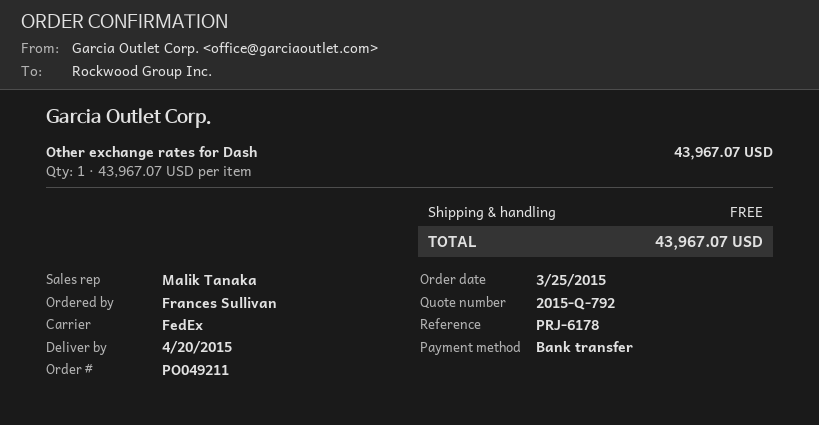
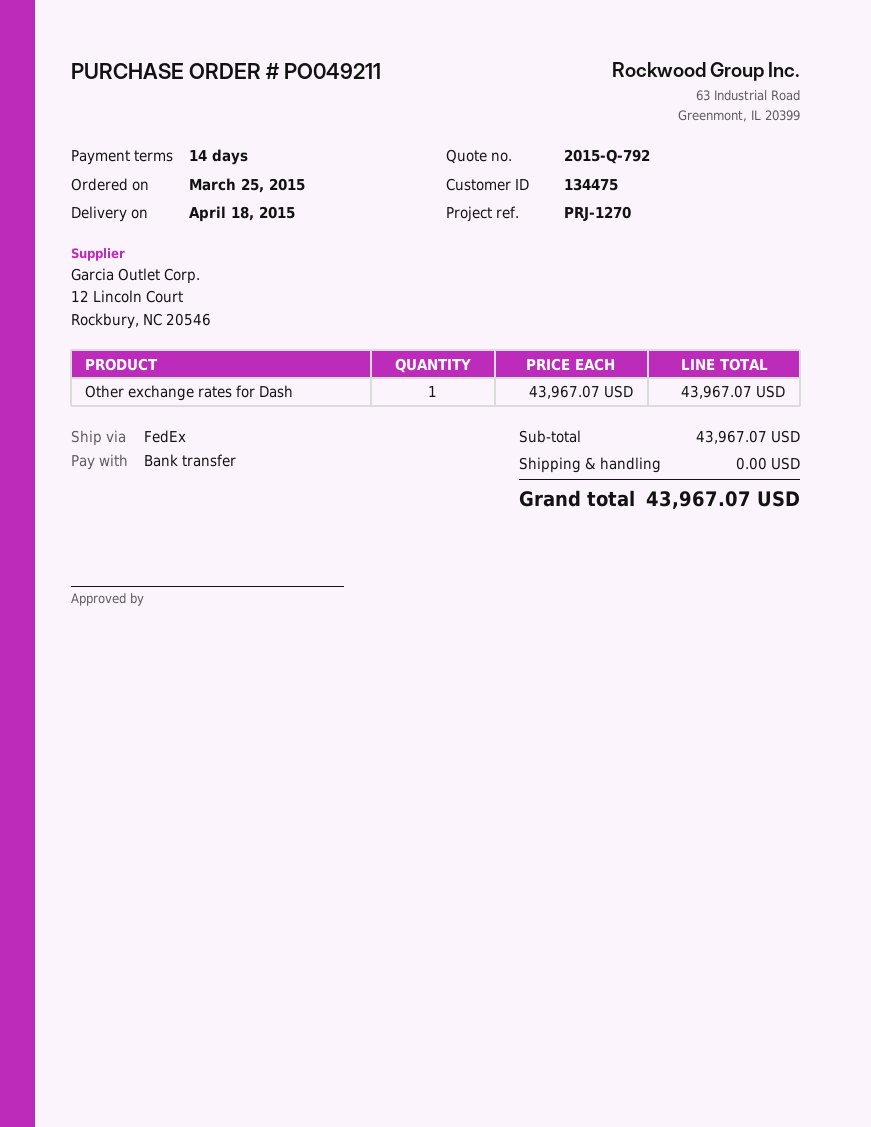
delivery date: 2015-04-20 -> 2015-04-18
reference: PRJ-6178 -> PRJ-1270

